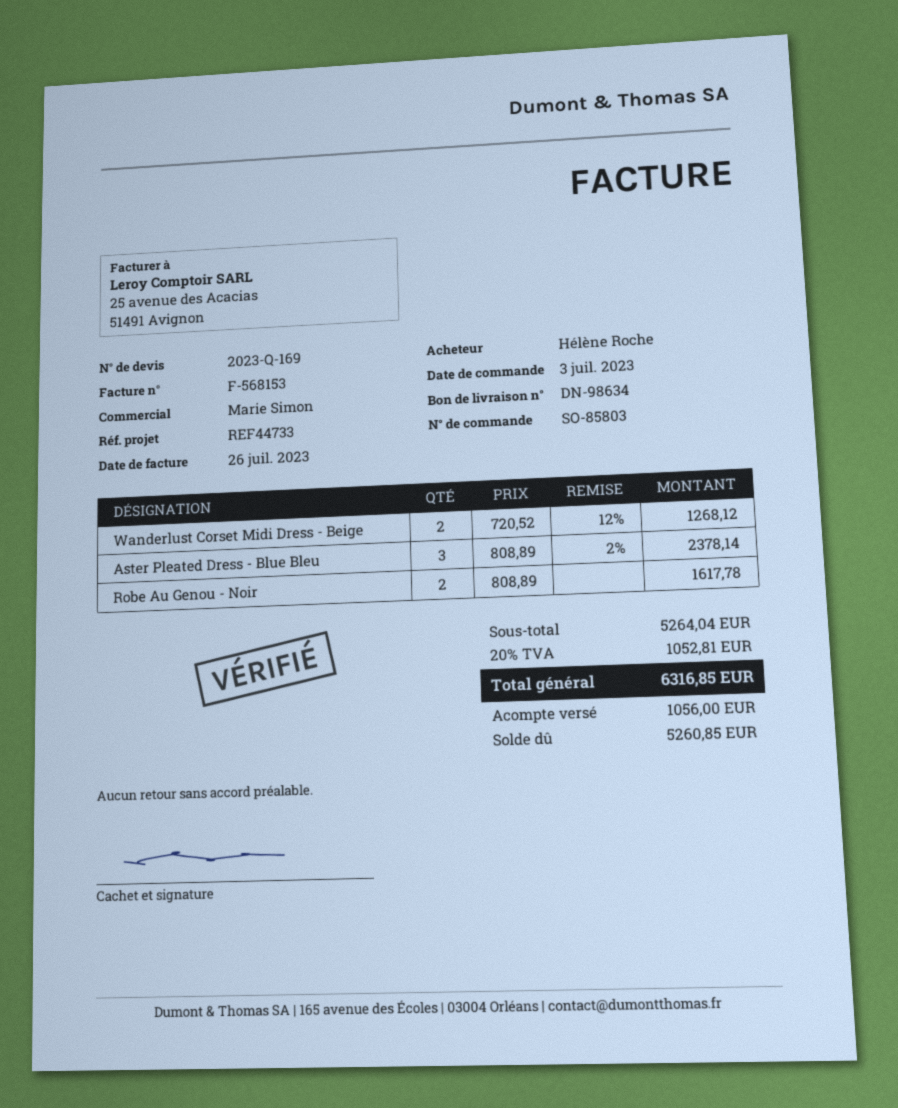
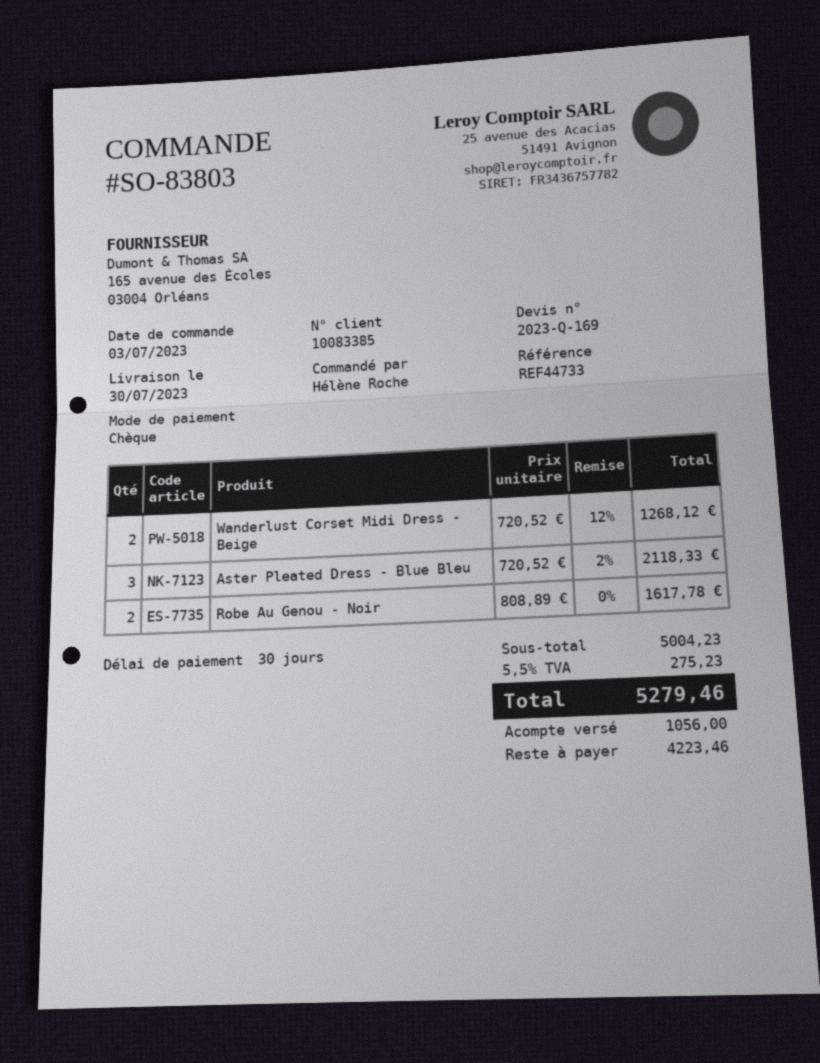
order number: SO-85803 -> SO-83803
Aster Pleated Dress - Blue Bleu: 3 x 808.89 - 2% = 2378.14 -> 3 x 720.52 - 2% = 2118.33
subtotal: 5264.04 -> 5004.23
tax: 20% = 1052.81 -> 5.5% = 275.23
total: 6316.85 -> 5279.46
balance: 5260.85 -> 4223.46

